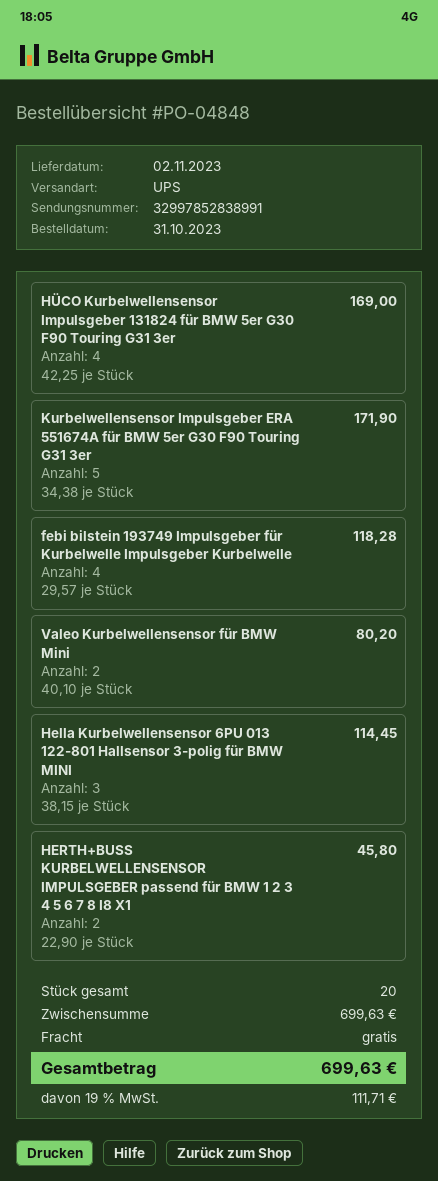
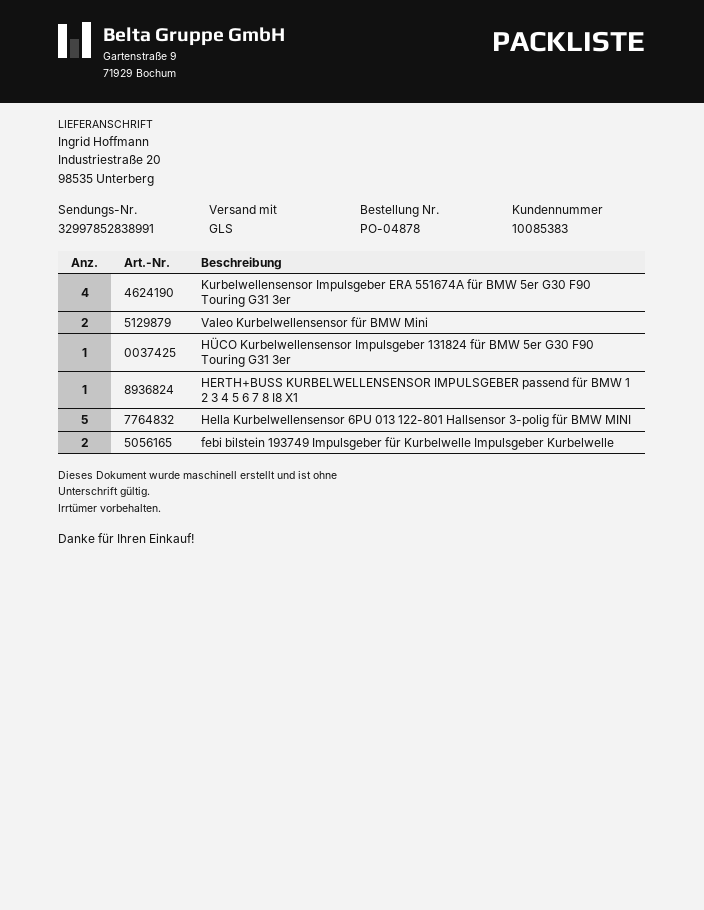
order number: PO-04848 -> PO-04878
shipping method: UPS -> GLS
HÜCO Kurbelwellensensor Impulsgeber 131824 für BMW 5er G30 F90 Touring G31 3er: 4 -> 1
Kurbelwellensensor Impulsgeber ERA 551674A für BMW 5er G30 F90 Touring G31 3er: 5 -> 4
febi bilstein 193749 Impulsgeber für Kurbelwelle Impulsgeber Kurbelwelle: 4 -> 2
Hella Kurbelwellensensor 6PU 013 122-801 Hallsensor 3-polig für BMW MINI: 3 -> 5
HERTH+BUSS KURBELWELLENSENSOR IMPULSGEBER passend für BMW 1 2 3 4 5 6 7 8 I8 X1: 2 -> 1

